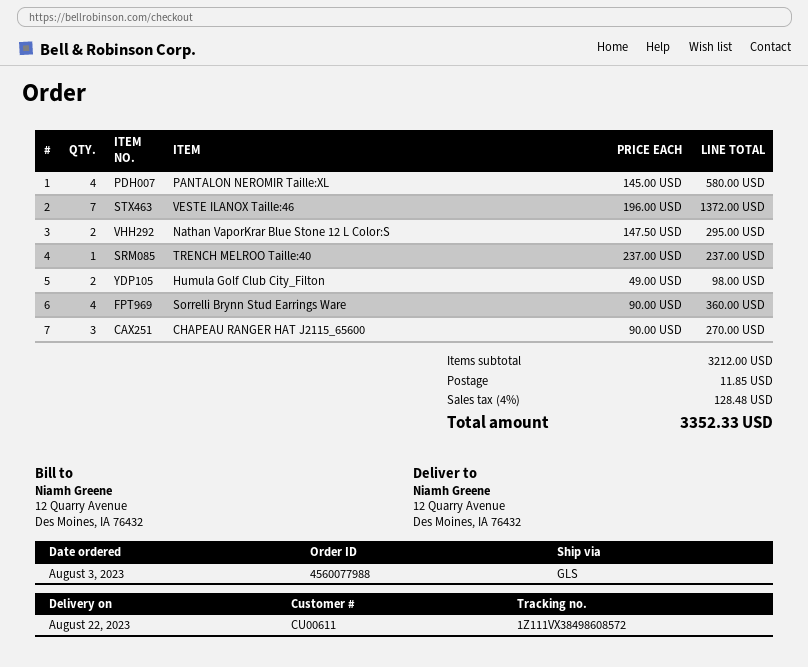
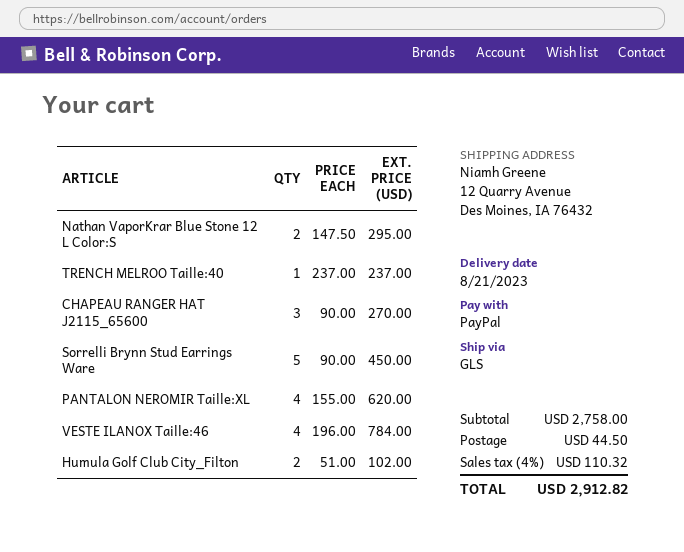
delivery date: 2023-08-22 -> 2023-08-21
PANTALON NEROMIR Taille:XL: 4 x 145.00 = 580.00 -> 4 x 155.00 = 620.00
VESTE ILANOX Taille:46: 7 x 196.00 = 1372.00 -> 4 x 196.00 = 784.00
Humula Golf Club City_Filton: 2 x 49.00 = 98.00 -> 2 x 51.00 = 102.00
Sorrelli Brynn Stud Earrings Ware: 4 x 90.00 = 360.00 -> 5 x 90.00 = 450.00
subtotal: 3212.00 -> 2758.00
shipping: 11.85 -> 44.50
tax: 4% = 128.48 -> 4% = 110.32
total: 3352.33 -> 2912.82

